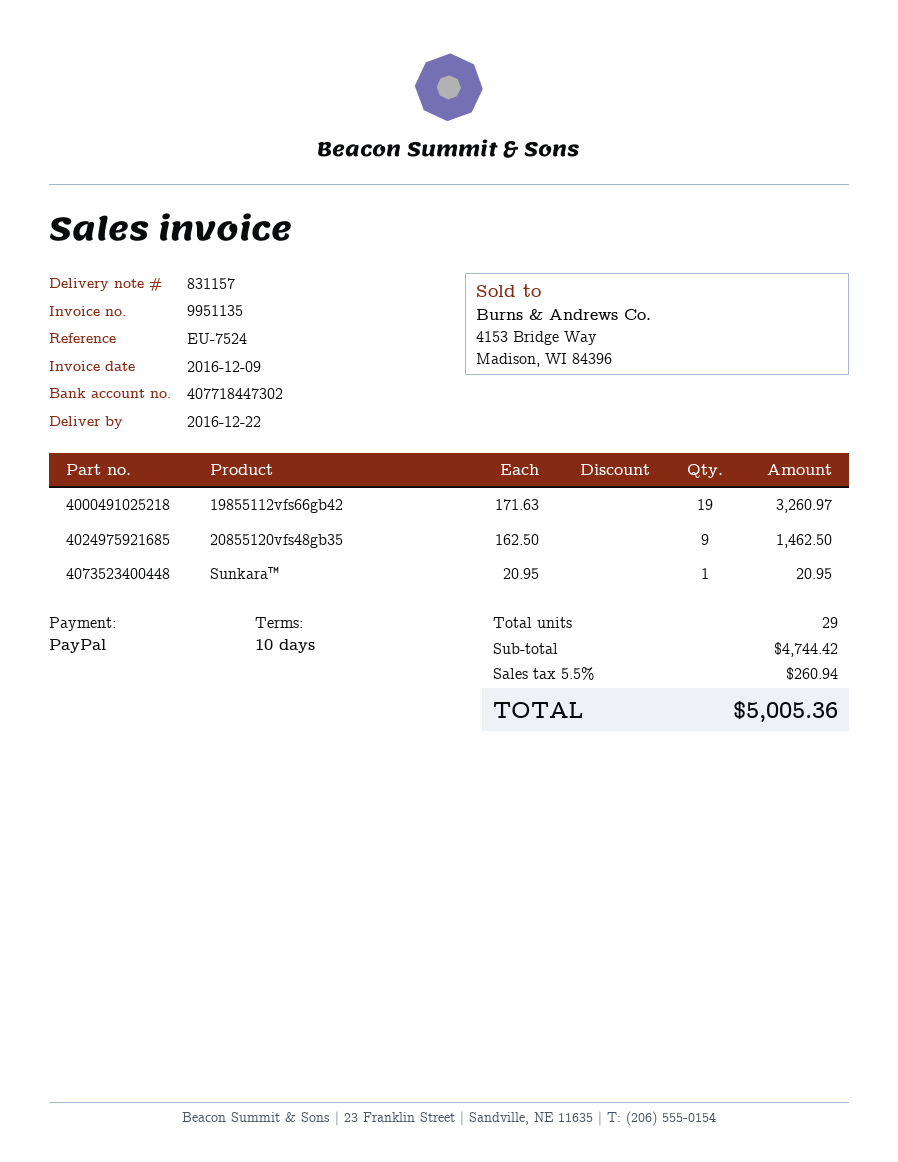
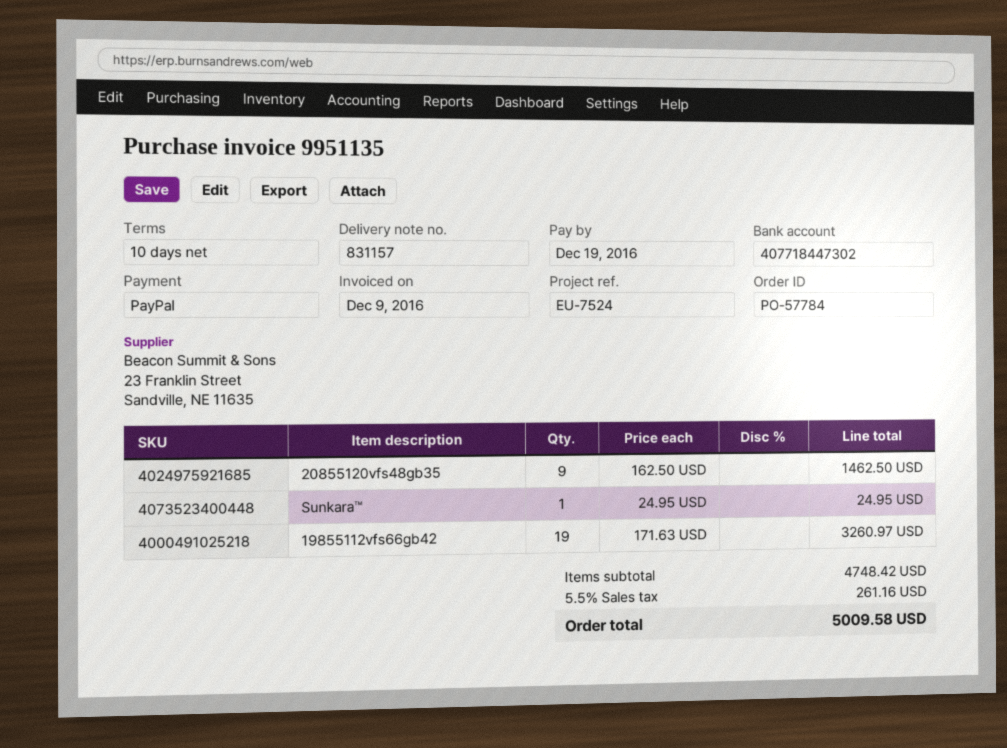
Sunkara™: 1 x 20.95 = 20.95 -> 1 x 24.95 = 24.95
subtotal: 4744.42 -> 4748.42
tax: 5.5% = 260.94 -> 5.5% = 261.16
total: 5005.36 -> 5009.58

